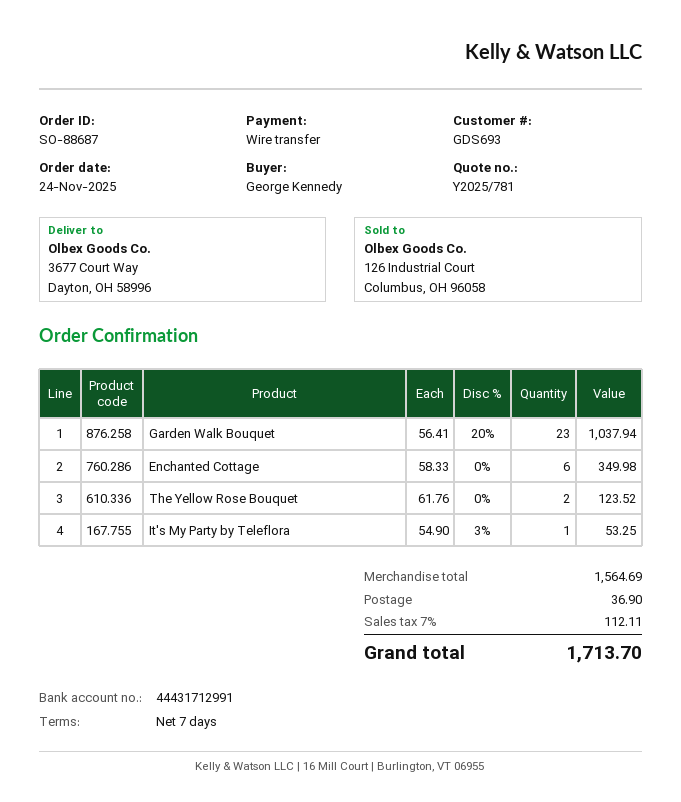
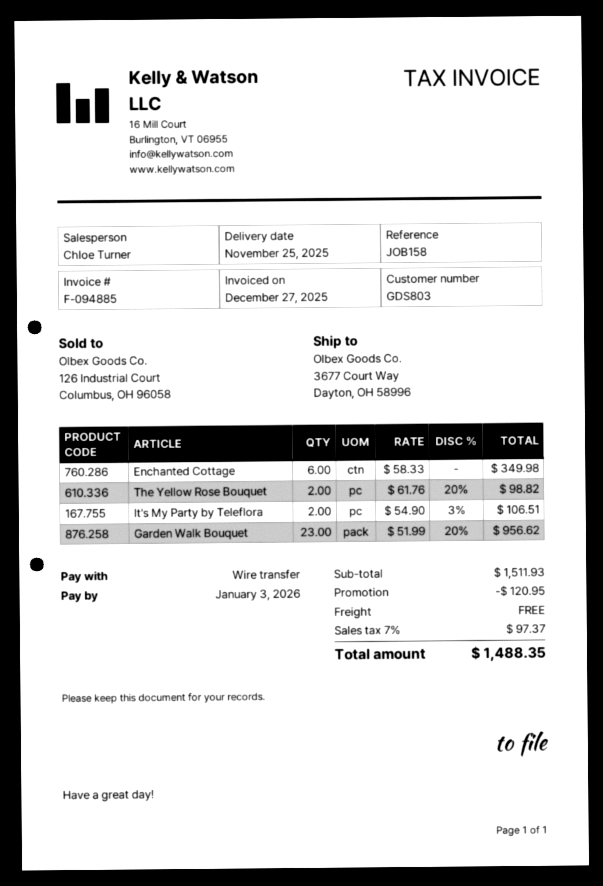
customer number: GDS693 -> GDS803
Garden Walk Bouquet: 23 x 56.41 - 20% = 1037.94 -> 23 x 51.99 - 20% = 956.62
The Yellow Rose Bouquet: 2 x 61.76 = 123.52 -> 2 x 61.76 - 20% = 98.82
It's My Party by Teleflora: 1 x 54.90 - 3% = 53.25 -> 2 x 54.90 - 3% = 106.51
subtotal: 1564.69 -> 1511.93
discount: none -> 120.95
shipping: 36.90 -> 0.00
tax: 7% = 112.11 -> 7% = 97.37
total: 1713.70 -> 1488.35

